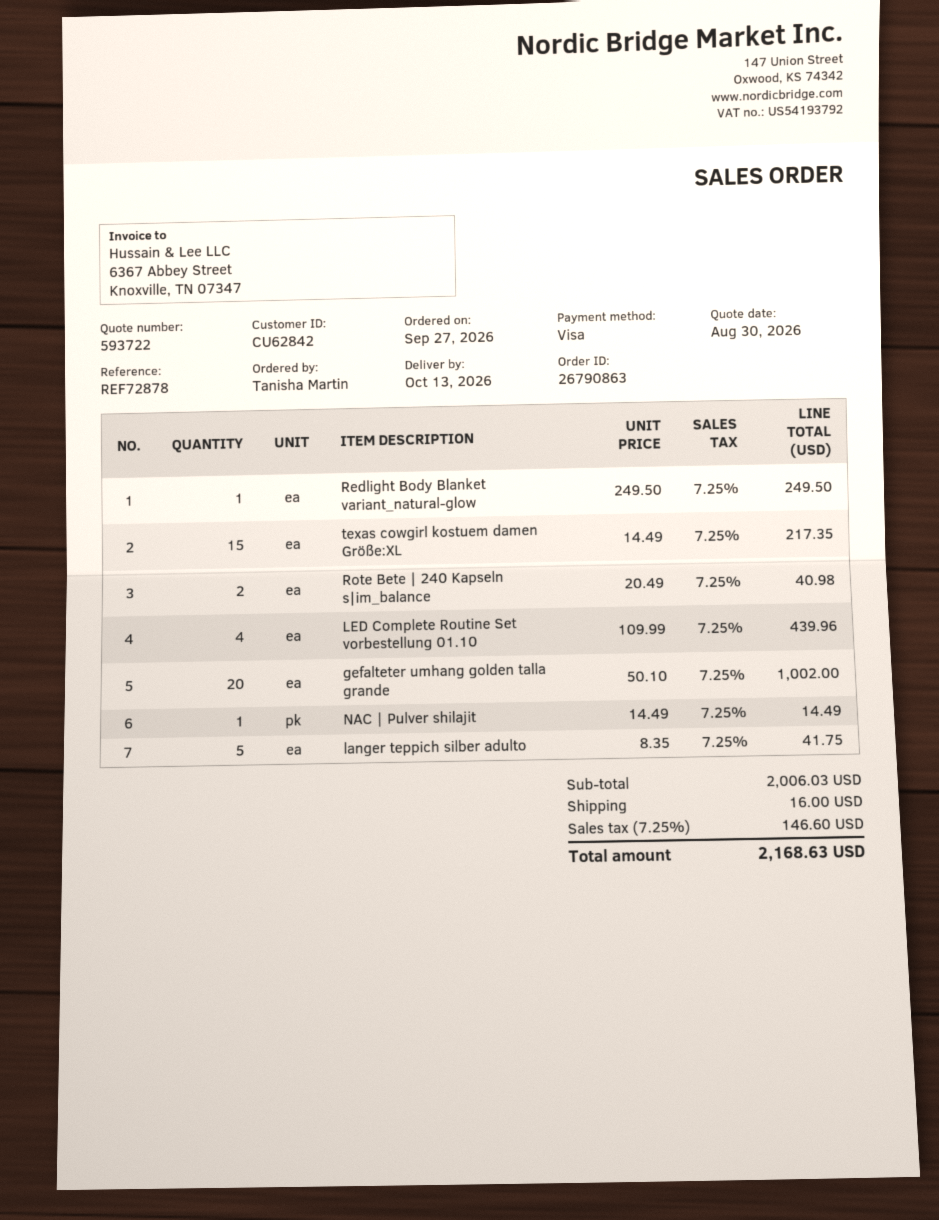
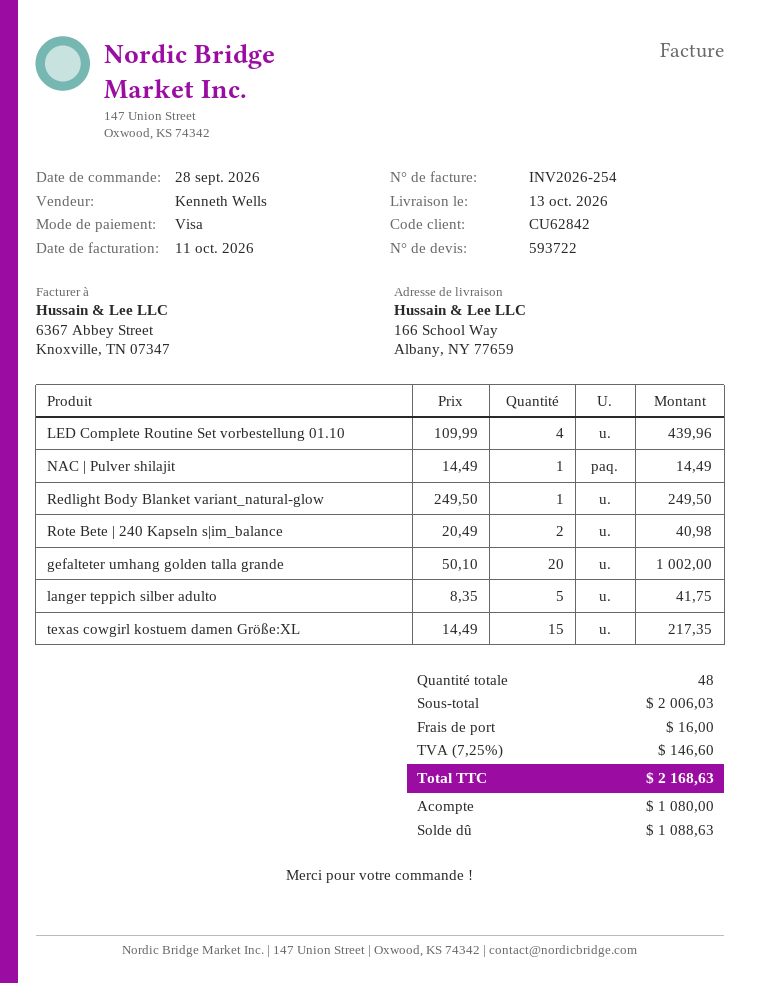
order date: 2026-09-27 -> 2026-09-28

